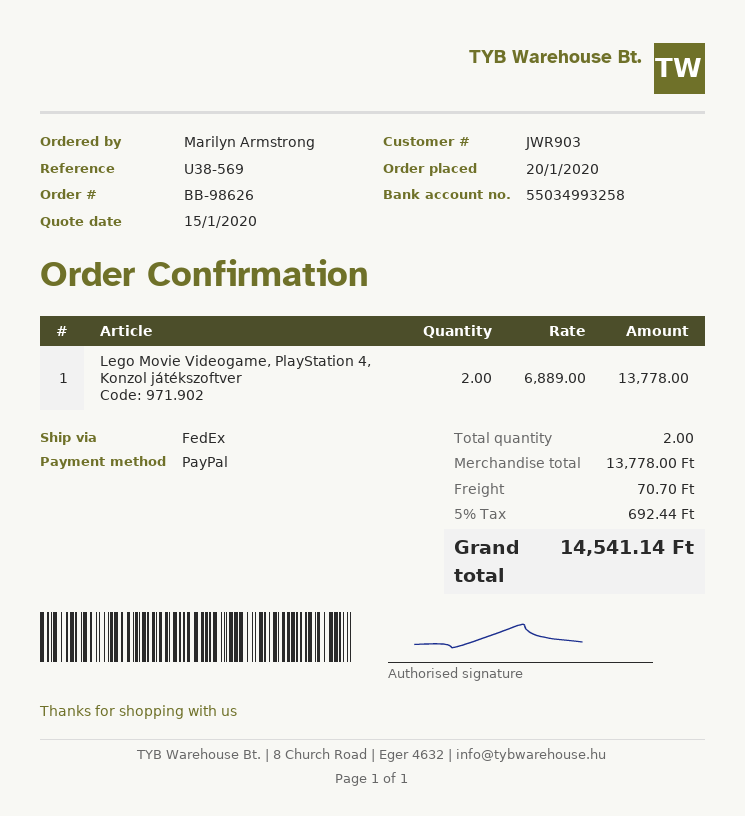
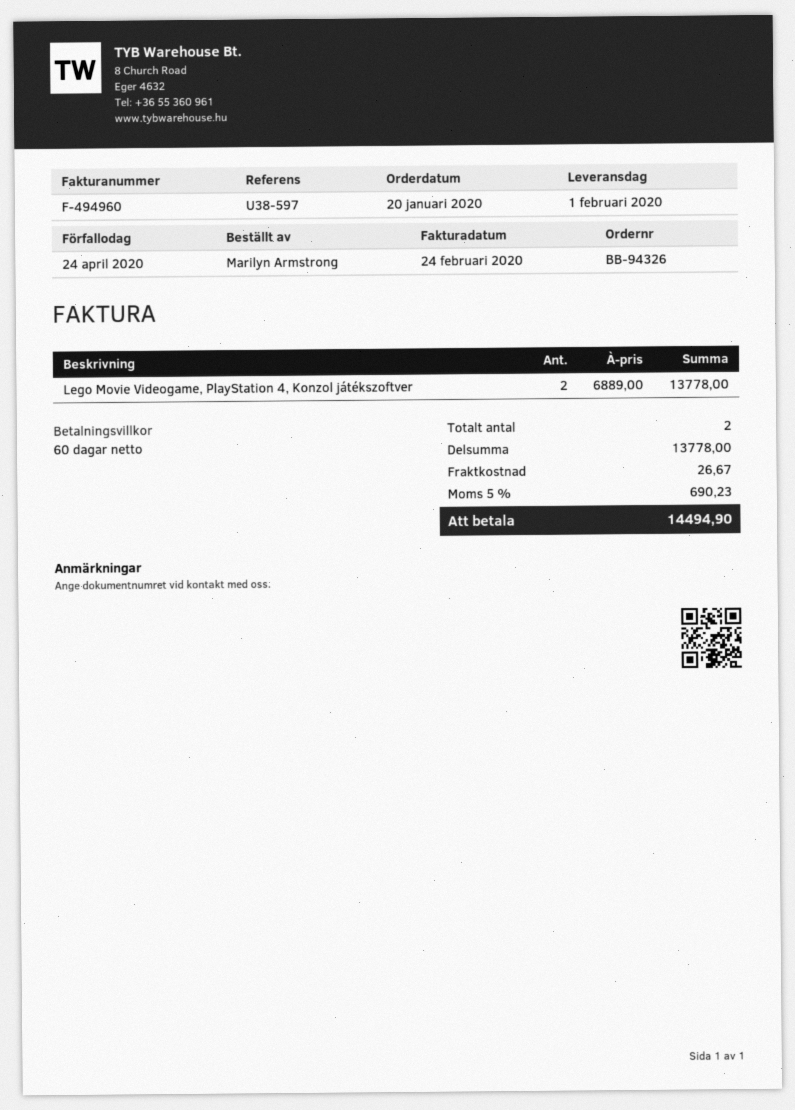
order number: BB-98626 -> BB-94326
reference: U38-569 -> U38-597
shipping: 70.70 -> 26.67
tax: 5% = 692.44 -> 5% = 690.23
total: 14541.14 -> 14494.90

